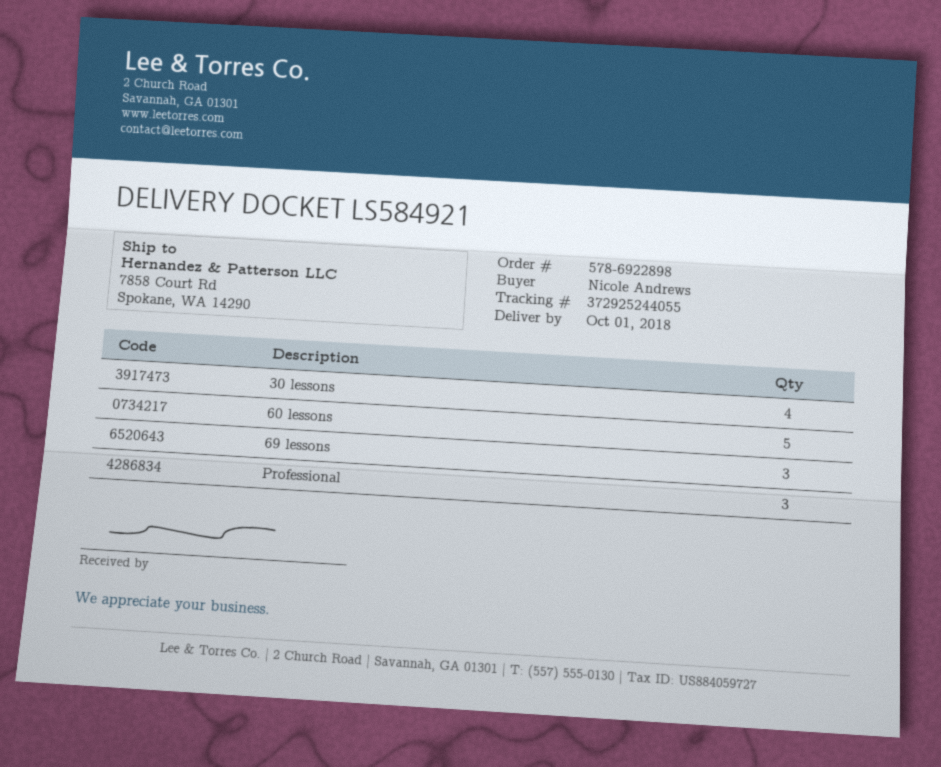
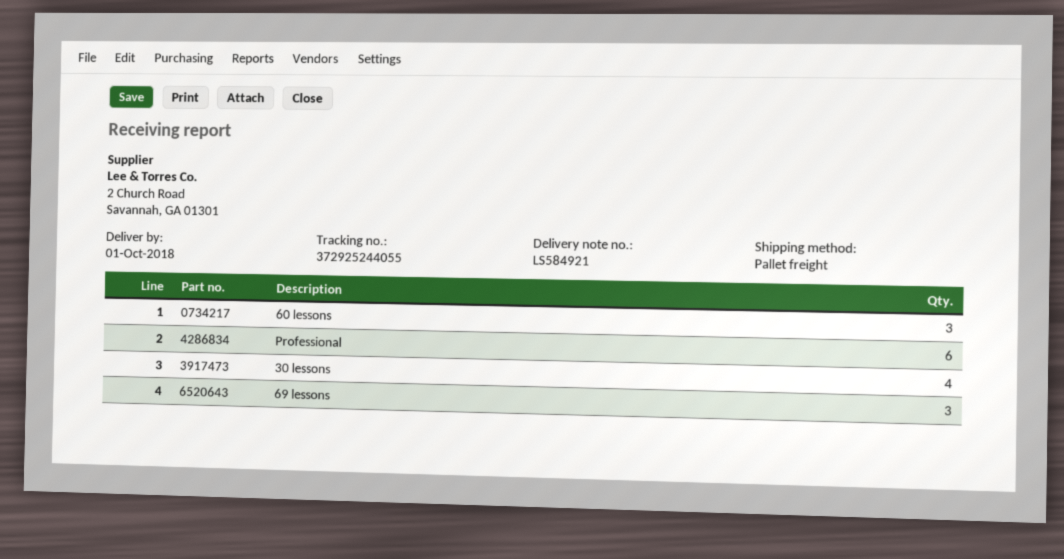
60 lessons: 5 -> 3
Professional: 3 -> 6

